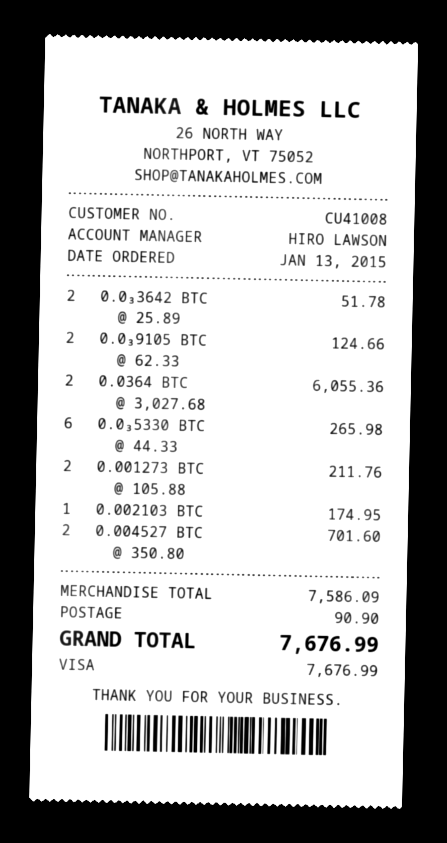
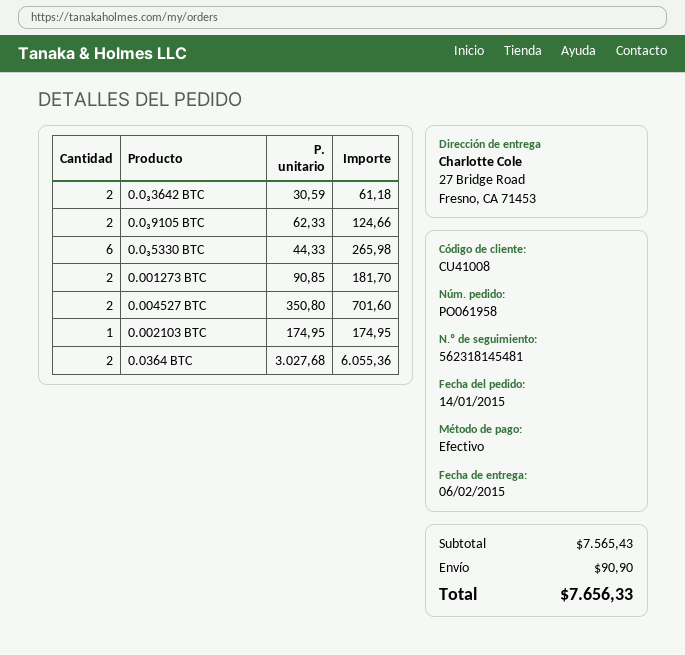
order date: 2015-01-13 -> 2015-01-14
payment method: Visa -> cash
0.0₃3642 BTC: 2 x 25.89 = 51.78 -> 2 x 30.59 = 61.18
0.001273 BTC: 2 x 105.88 = 211.76 -> 2 x 90.85 = 181.70
subtotal: 7586.09 -> 7565.43
total: 7676.99 -> 7656.33

